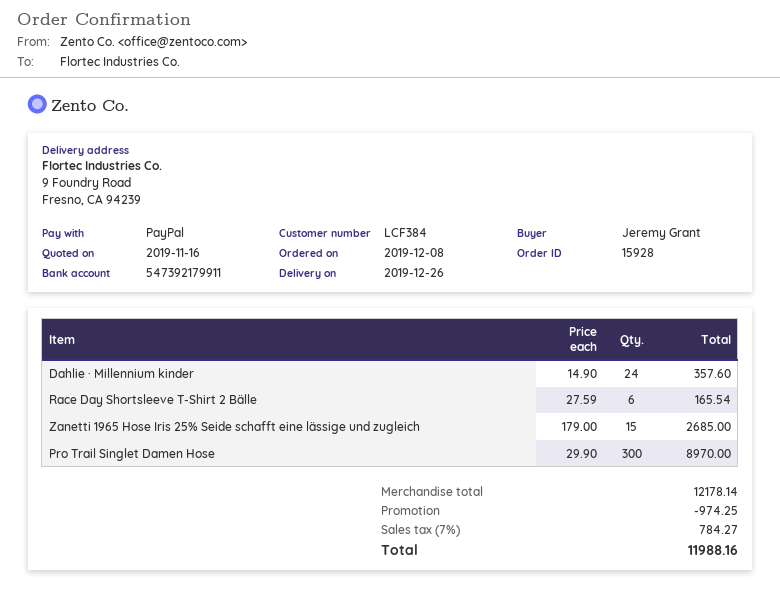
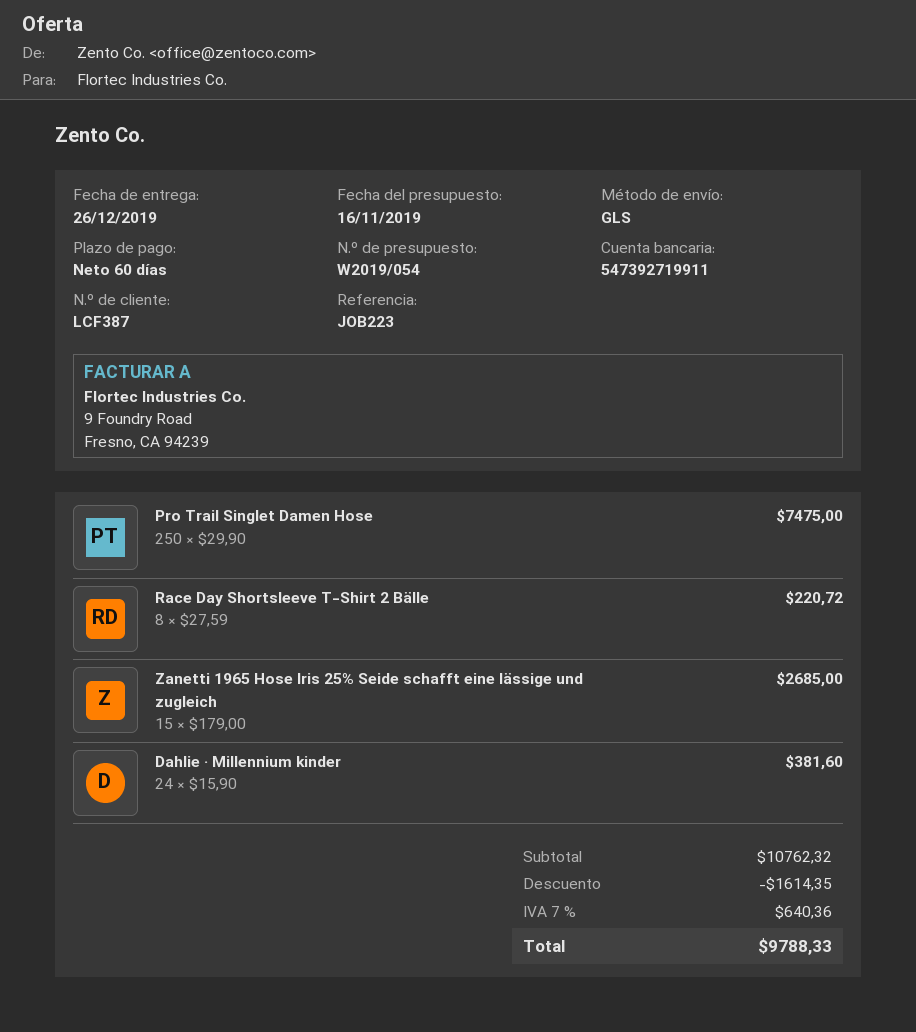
customer number: LCF384 -> LCF387
bank account: 547392179911 -> 547392719911
Dahlie · Millennium kinder: 24 x 14.90 = 357.60 -> 24 x 15.90 = 381.60
Race Day Shortsleeve T-Shirt 2 Bälle: 6 x 27.59 = 165.54 -> 8 x 27.59 = 220.72
Pro Trail Singlet Damen Hose: 300 x 29.90 = 8970.00 -> 250 x 29.90 = 7475.00
subtotal: 12178.14 -> 10762.32
discount: 974.25 -> 1614.35
tax: 7% = 784.27 -> 7% = 640.36
total: 11988.16 -> 9788.33

